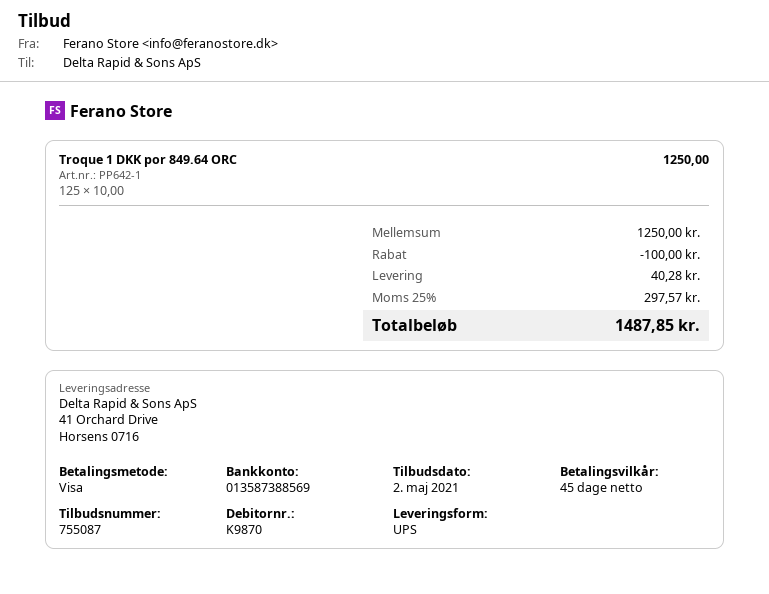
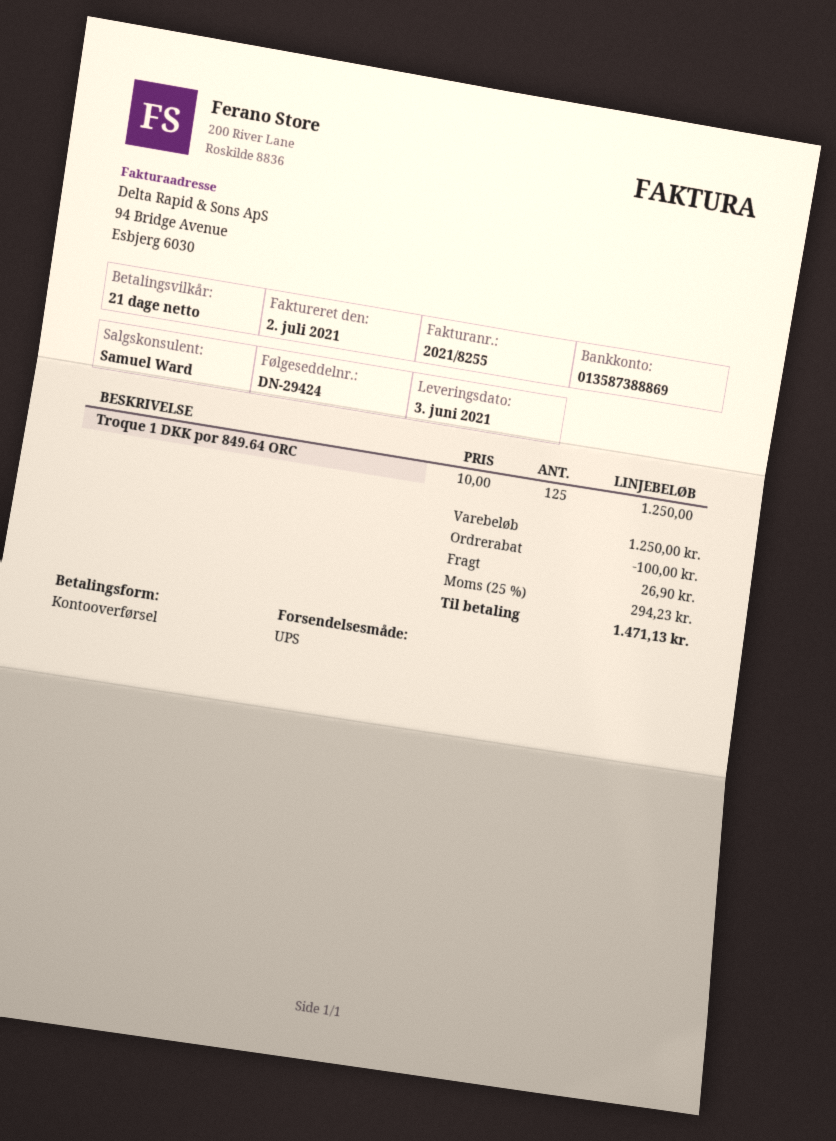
payment terms: 45 days -> 21 days
payment method: Visa -> bank transfer
bank account: 013587388569 -> 013587388869
shipping: 40.28 -> 26.90
tax: 25% = 297.57 -> 25% = 294.23
total: 1487.85 -> 1471.13

